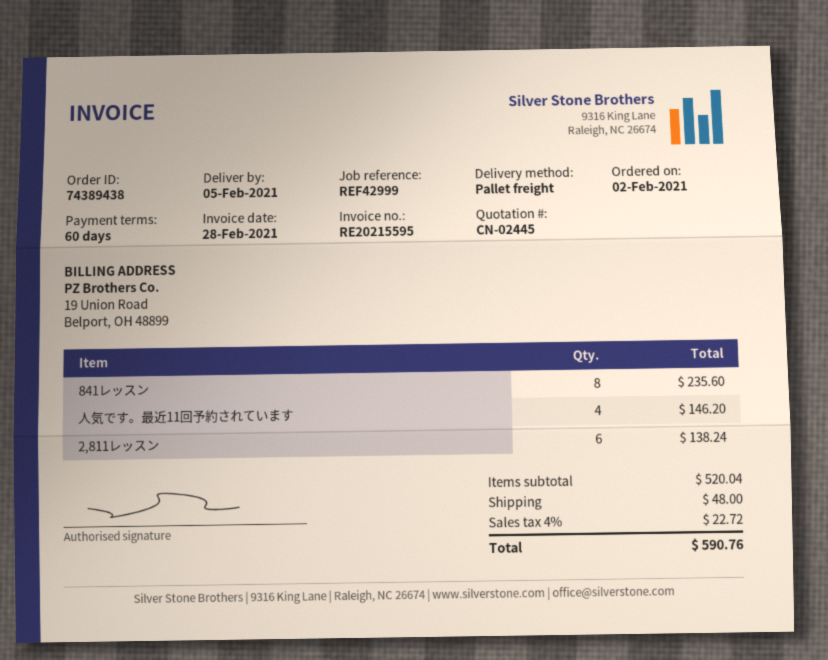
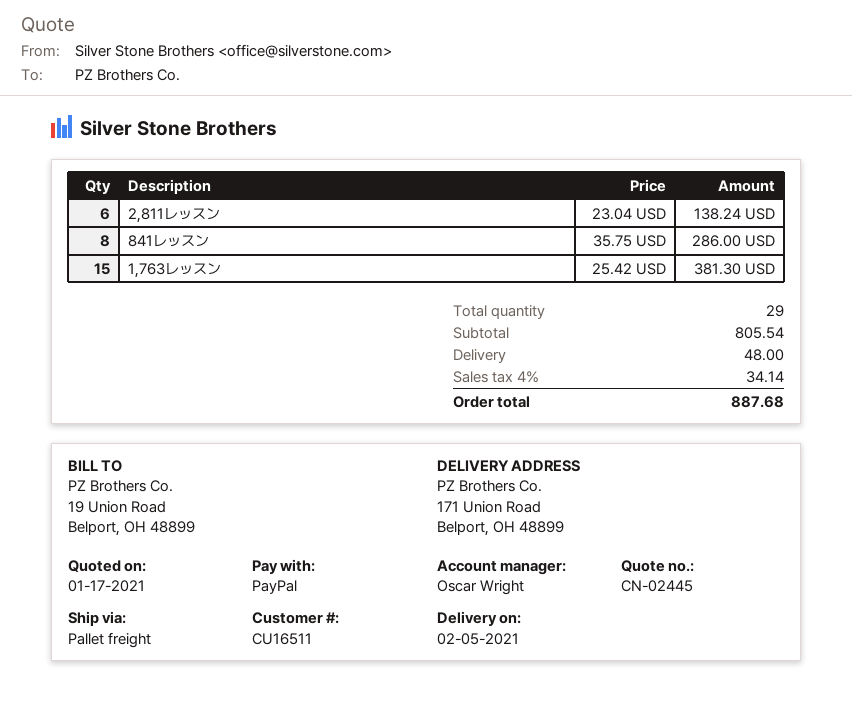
841レッスン: 8 for 235.60 -> 8 for 286.00
人気です。最近11回予約されています: 4 for 146.20 -> none
1,763レッスン: none -> 15 for 381.30
subtotal: 520.04 -> 805.54
tax: 4% = 22.72 -> 4% = 34.14
total: 590.76 -> 887.68

